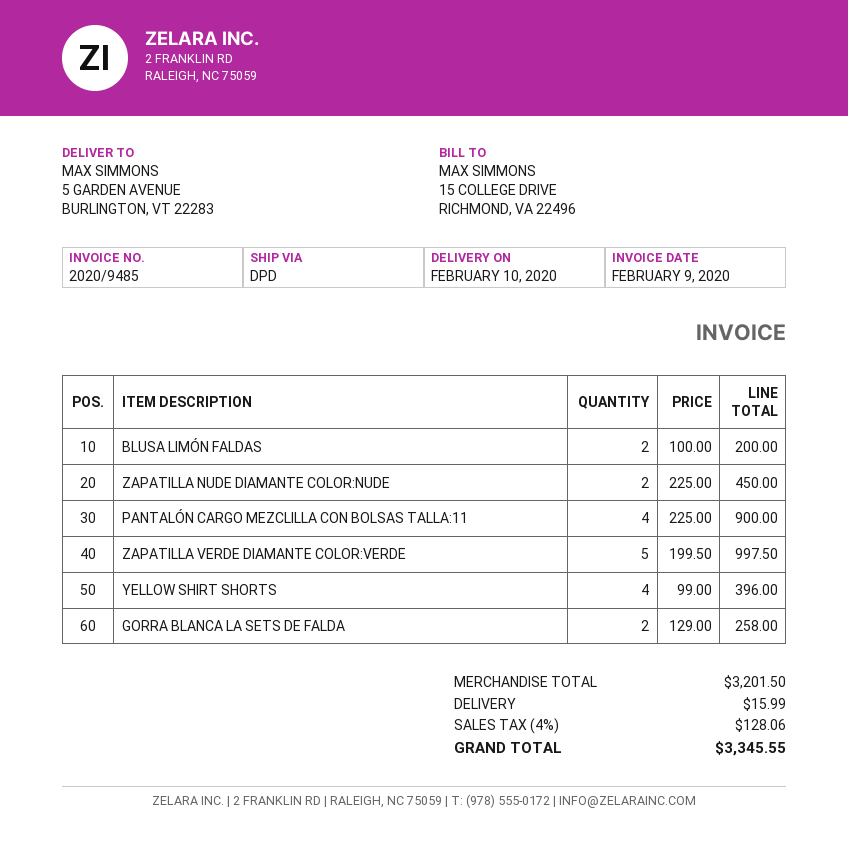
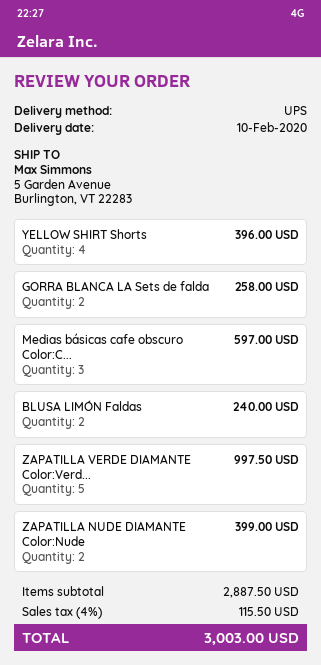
shipping method: DPD -> UPS
BLUSA LIMÓN FALDAS: 2 for 200.00 -> 2 for 240.00
ZAPATILLA NUDE DIAMANTE COLOR:NUDE: 2 for 450.00 -> 2 for 399.00
PANTALÓN CARGO MEZCLILLA CON BOLSAS TALLA:11: 4 for 900.00 -> none
Medias básicas cafe obscuro Color:C...: none -> 3 for 597.00
subtotal: 3201.50 -> 2887.50
shipping: 15.99 -> none
tax: 4% = 128.06 -> 4% = 115.50
total: 3345.55 -> 3003.00

